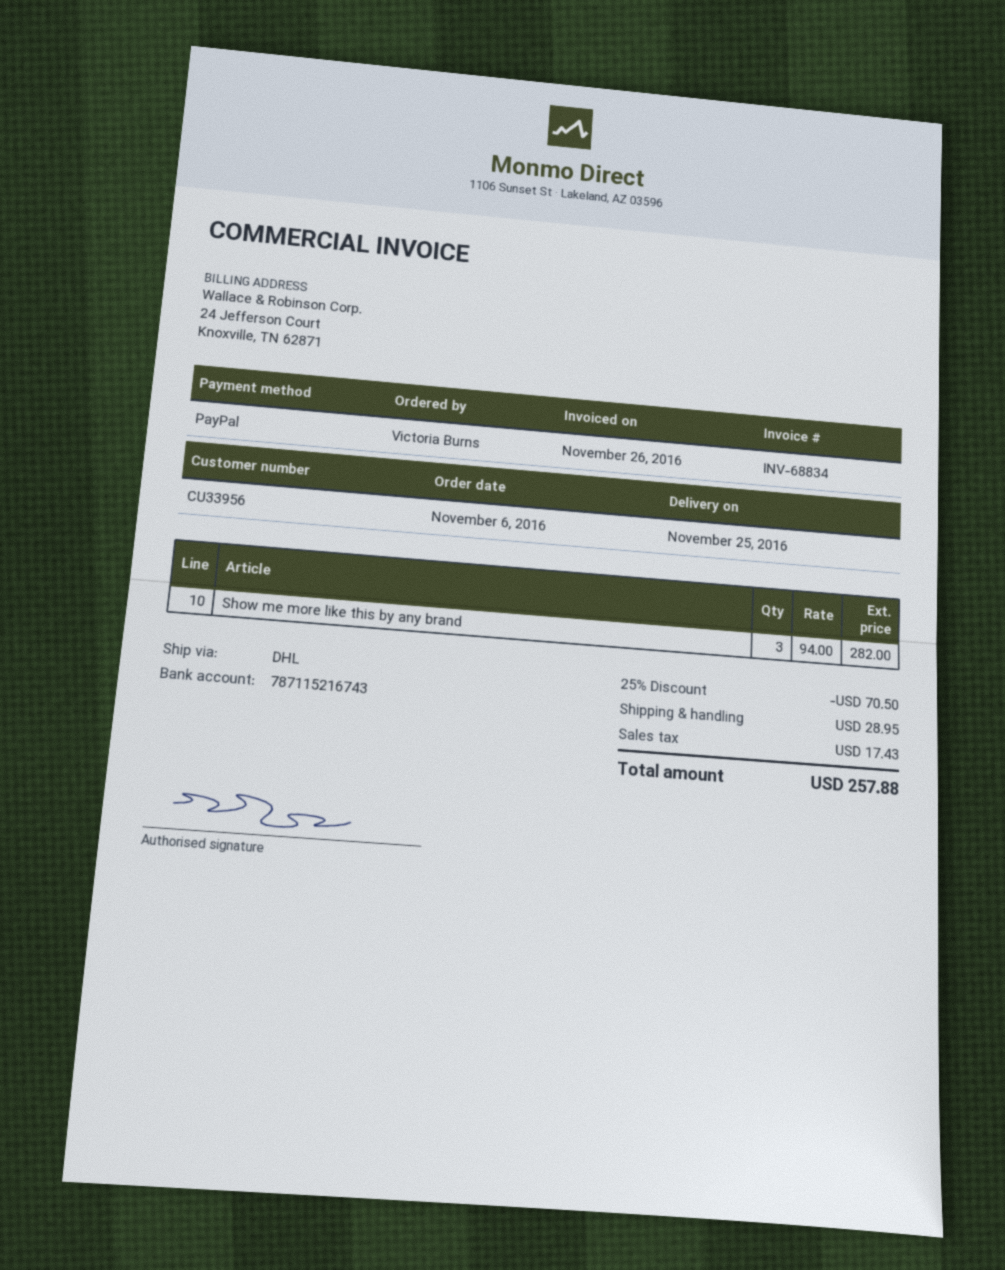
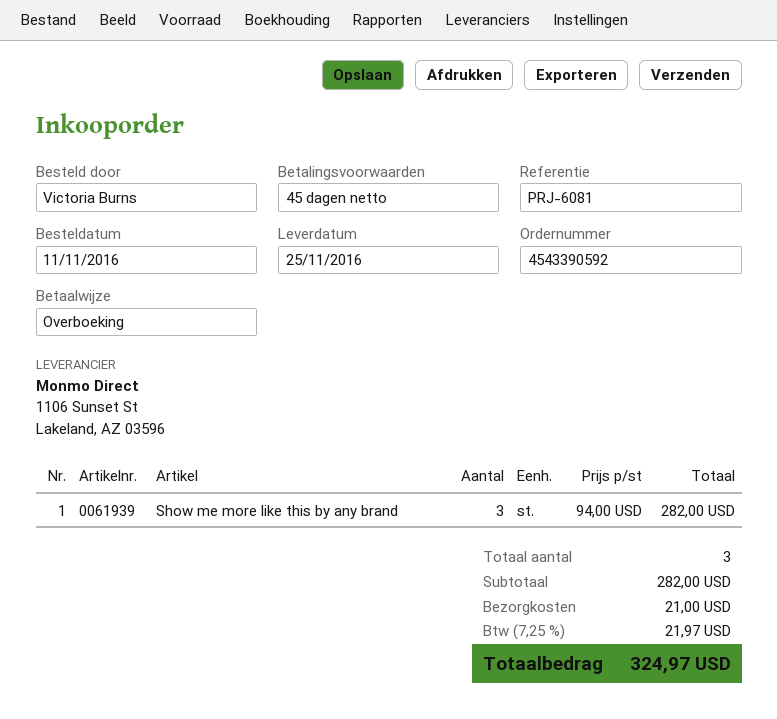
order date: 2016-11-06 -> 2016-11-11
payment method: PayPal -> bank transfer
discount: 25% = 70.50 -> none
shipping: 28.95 -> 21.00
tax: 17.43 -> 21.97
total: 257.88 -> 324.97

